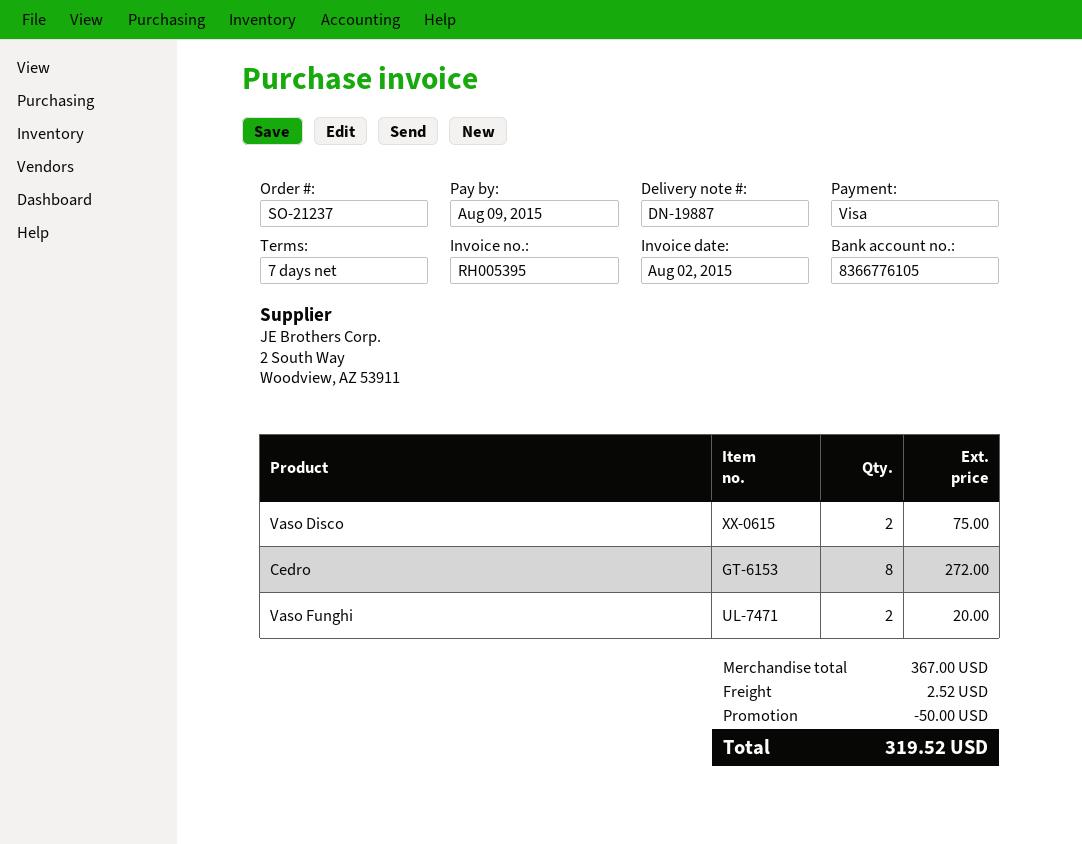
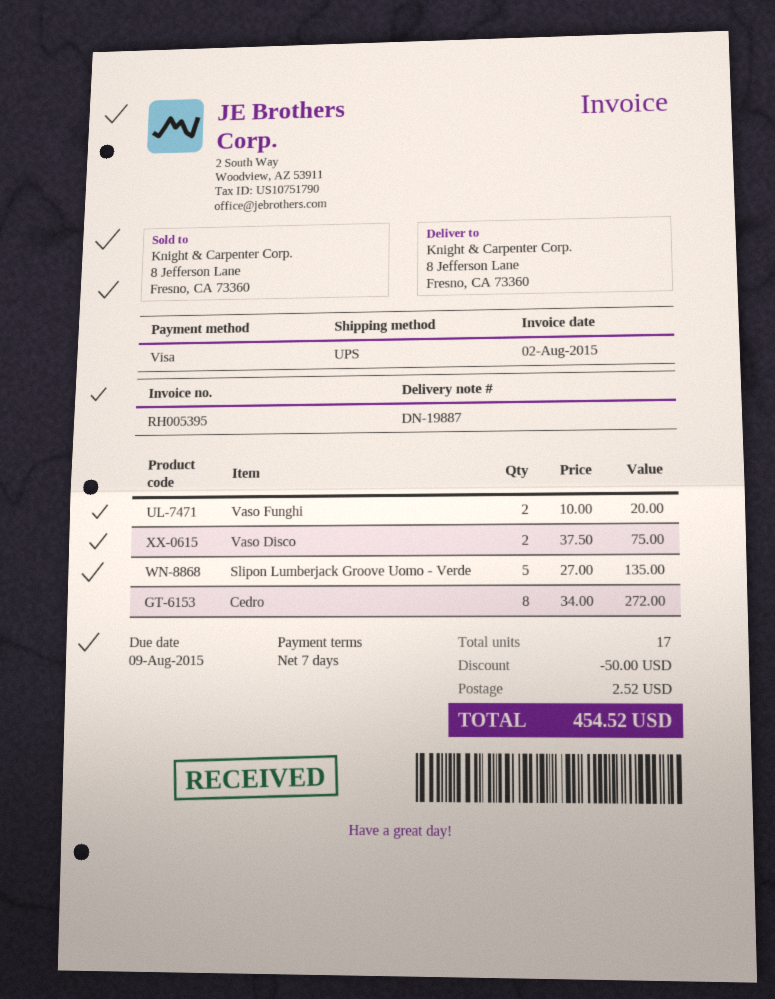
Slipon Lumberjack Groove Uomo - Verde: none -> 5 for 135.00
total: 319.52 -> 454.52

